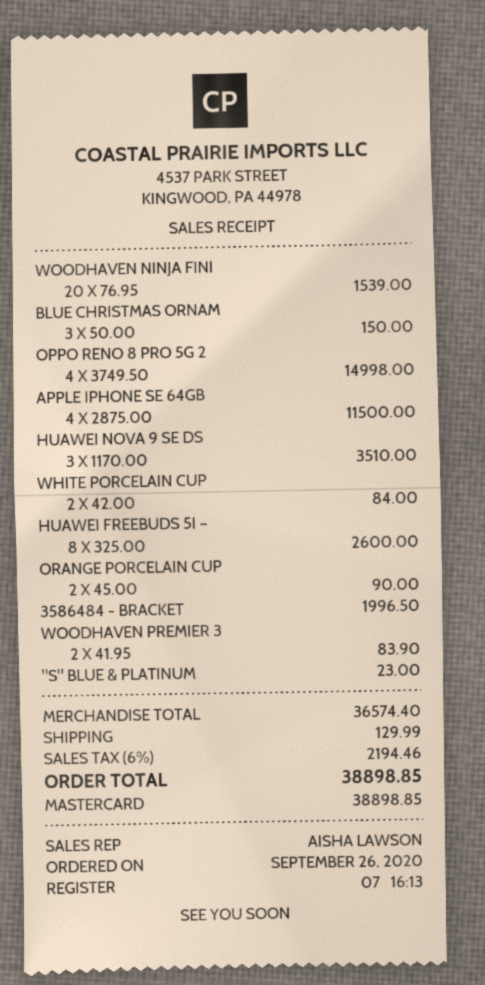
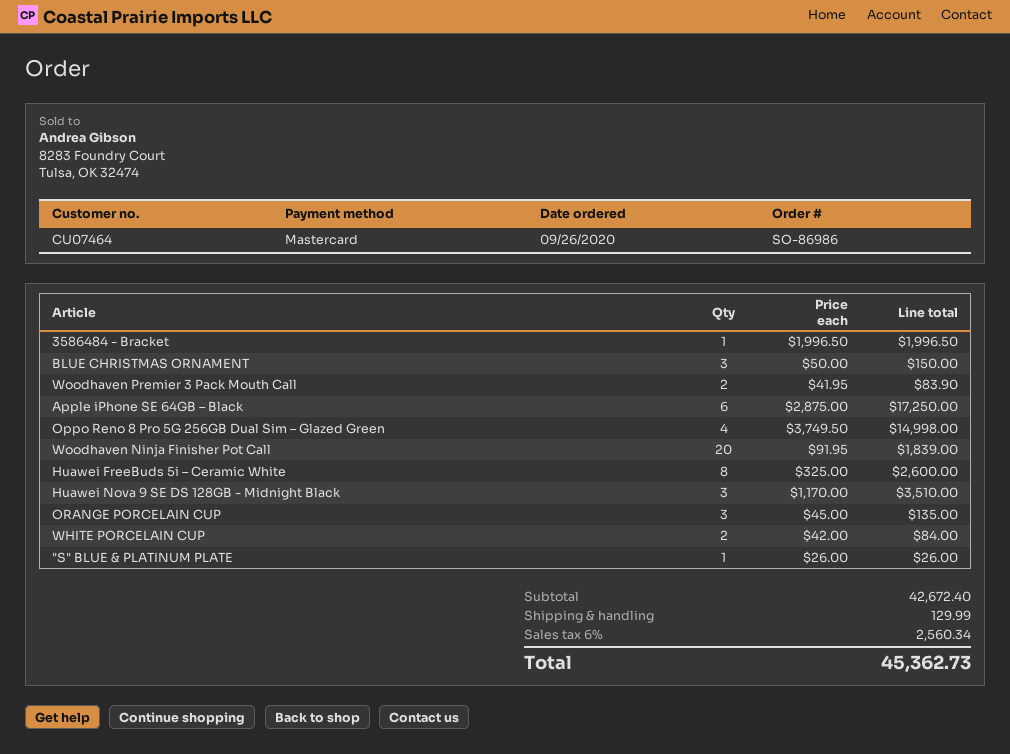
WOODHAVEN NINJA FINI: 20 x 76.95 = 1539.00 -> 20 x 91.95 = 1839.00
APPLE IPHONE SE 64GB: 4 x 2875.00 = 11500.00 -> 6 x 2875.00 = 17250.00
ORANGE PORCELAIN CUP: 2 x 45.00 = 90.00 -> 3 x 45.00 = 135.00
"S" BLUE & PLATINUM: 1 x 23.00 = 23.00 -> 1 x 26.00 = 26.00
subtotal: 36574.40 -> 42672.40
tax: 6% = 2194.46 -> 6% = 2560.34
total: 38898.85 -> 45362.73

